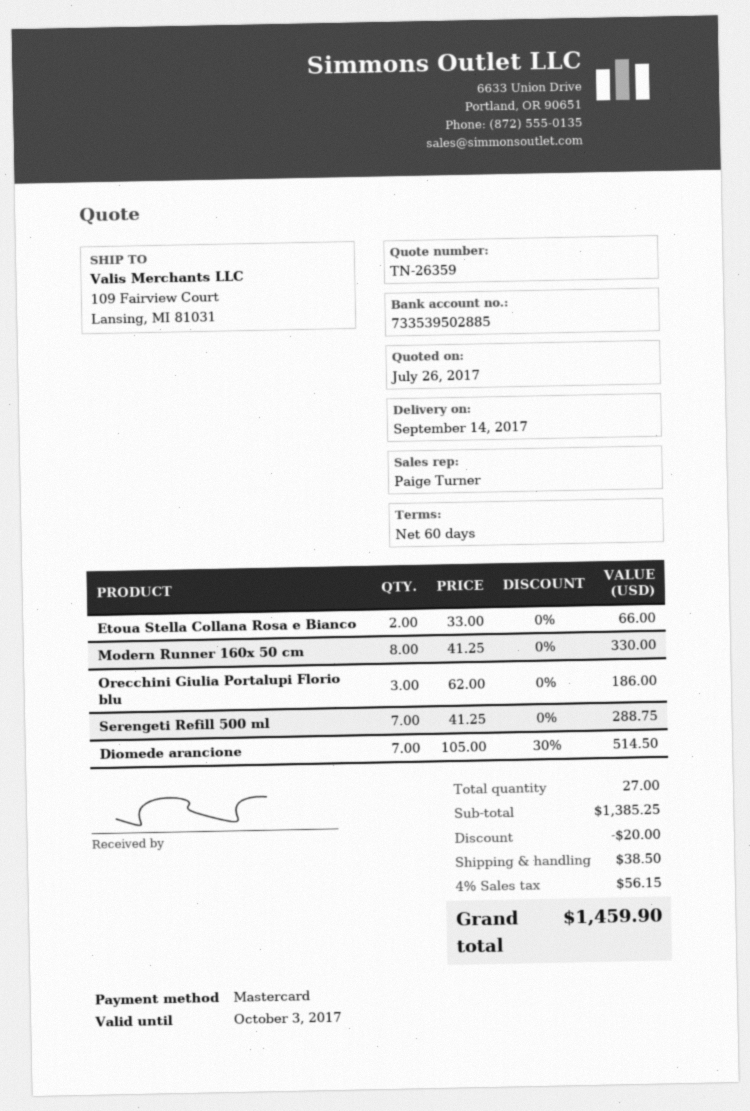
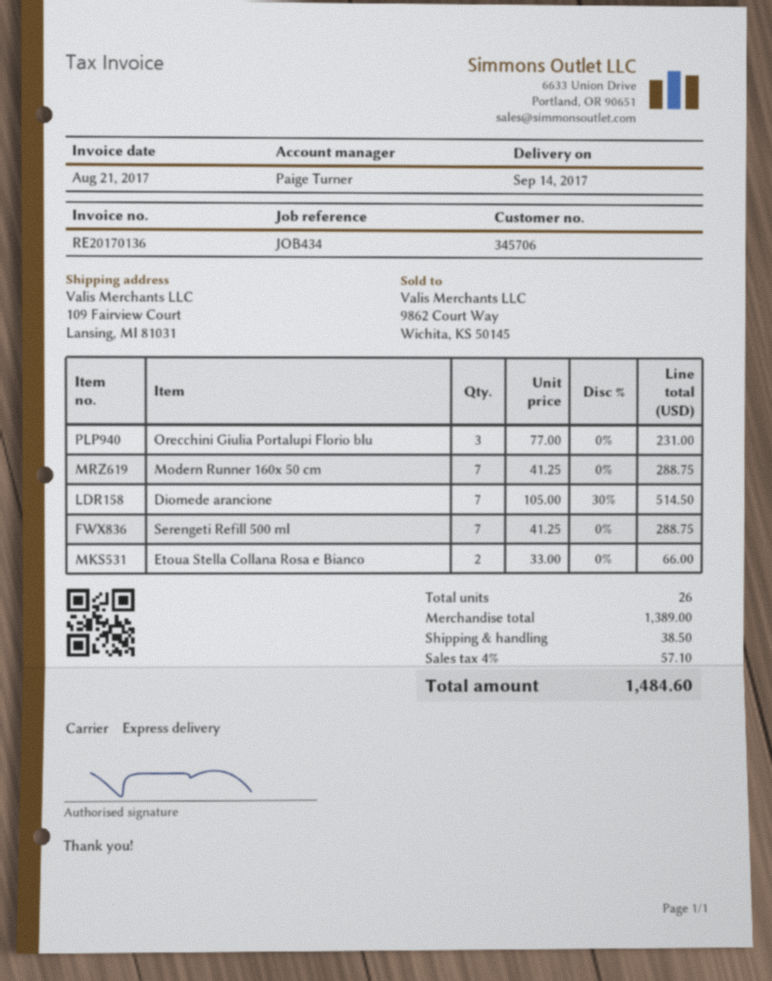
Modern Runner 160x 50 cm: 8 x 41.25 = 330.00 -> 7 x 41.25 = 288.75
Orecchini Giulia Portalupi Florio blu: 3 x 62.00 = 186.00 -> 3 x 77.00 = 231.00
total quantity: 27 -> 26
subtotal: 1385.25 -> 1389.00
discount: 20.00 -> none
tax: 4% = 56.15 -> 4% = 57.10
total: 1459.90 -> 1484.60

